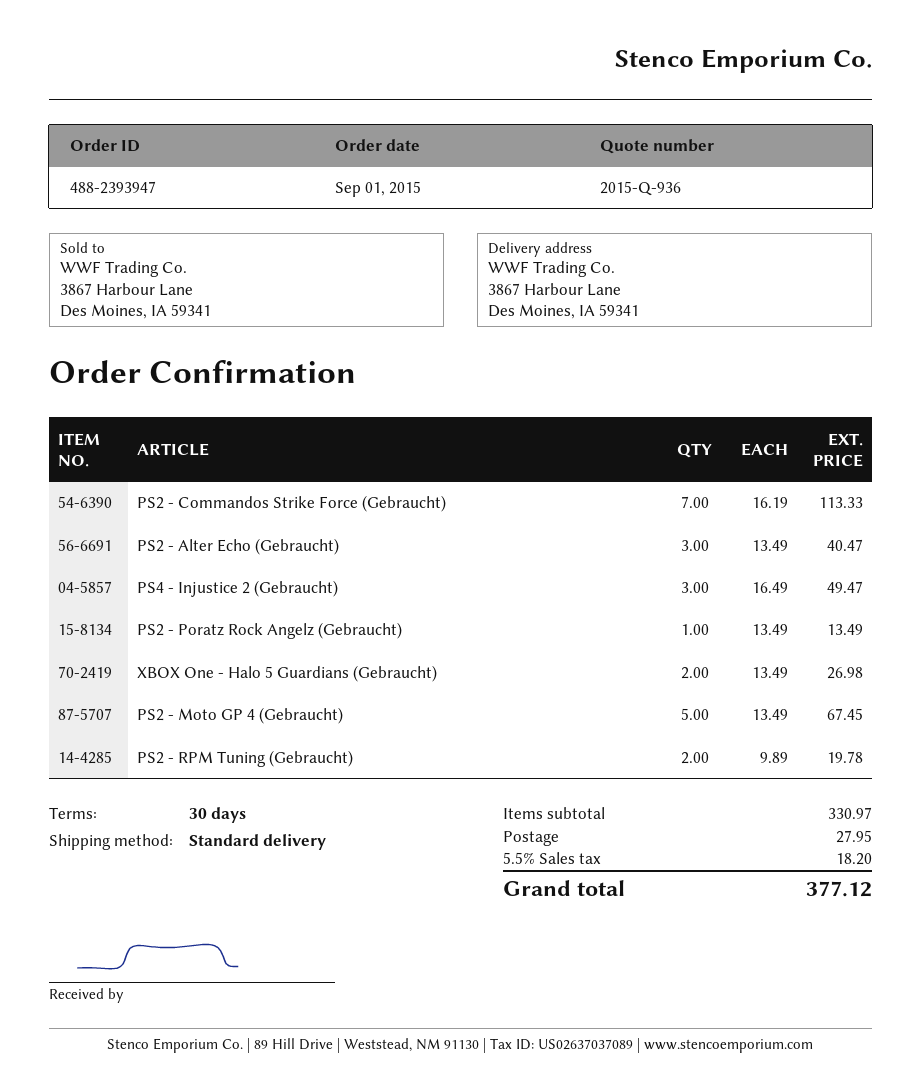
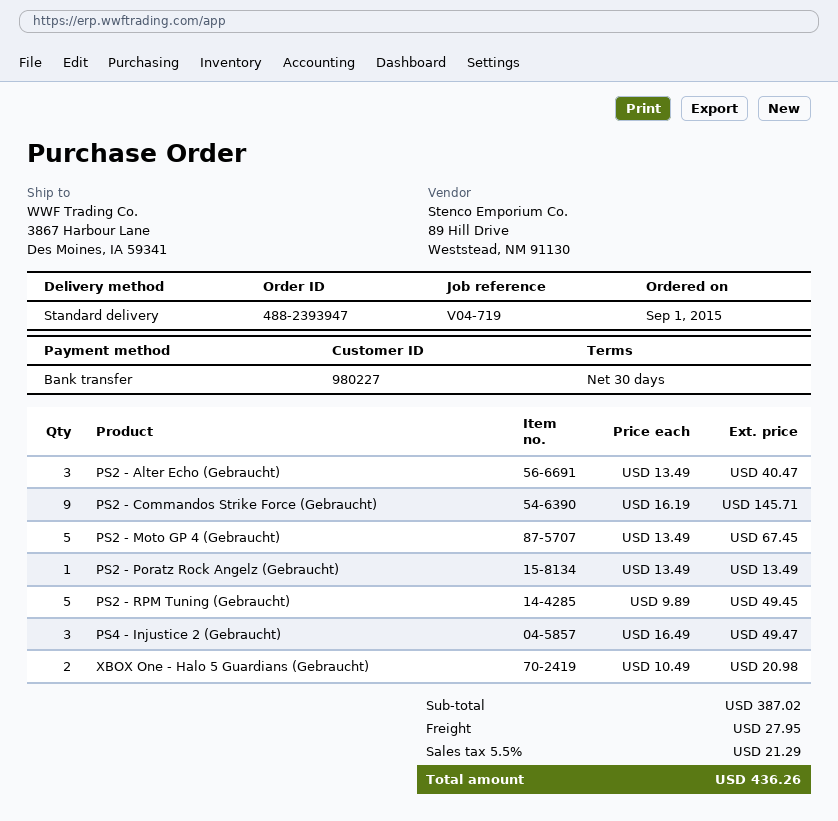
PS2 - Commandos Strike Force (Gebraucht): 7 x 16.19 = 113.33 -> 9 x 16.19 = 145.71
XBOX One - Halo 5 Guardians (Gebraucht): 2 x 13.49 = 26.98 -> 2 x 10.49 = 20.98
PS2 - RPM Tuning (Gebraucht): 2 x 9.89 = 19.78 -> 5 x 9.89 = 49.45
subtotal: 330.97 -> 387.02
tax: 5.5% = 18.20 -> 5.5% = 21.29
total: 377.12 -> 436.26

